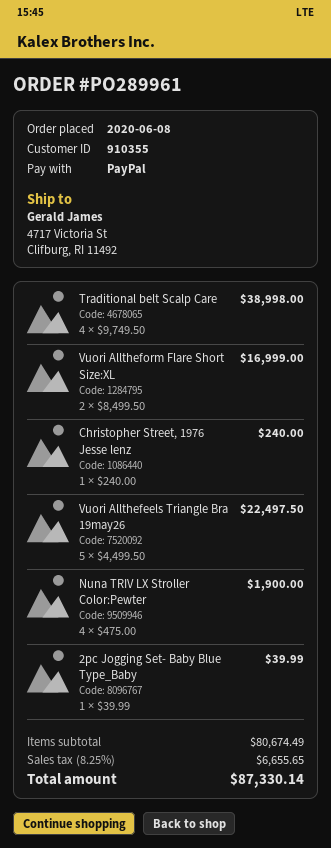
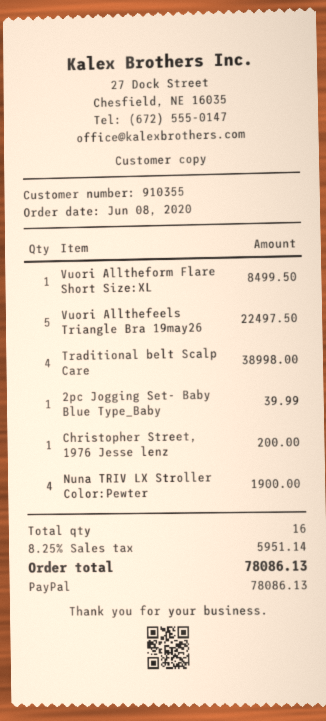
Vuori Alltheform Flare Short Size:XL: 2 for 16999.00 -> 1 for 8499.50
Christopher Street, 1976 Jesse lenz: 1 for 240.00 -> 1 for 200.00
tax: 8.25% = 6655.65 -> 8.25% = 5951.14
total: 87330.14 -> 78086.13

